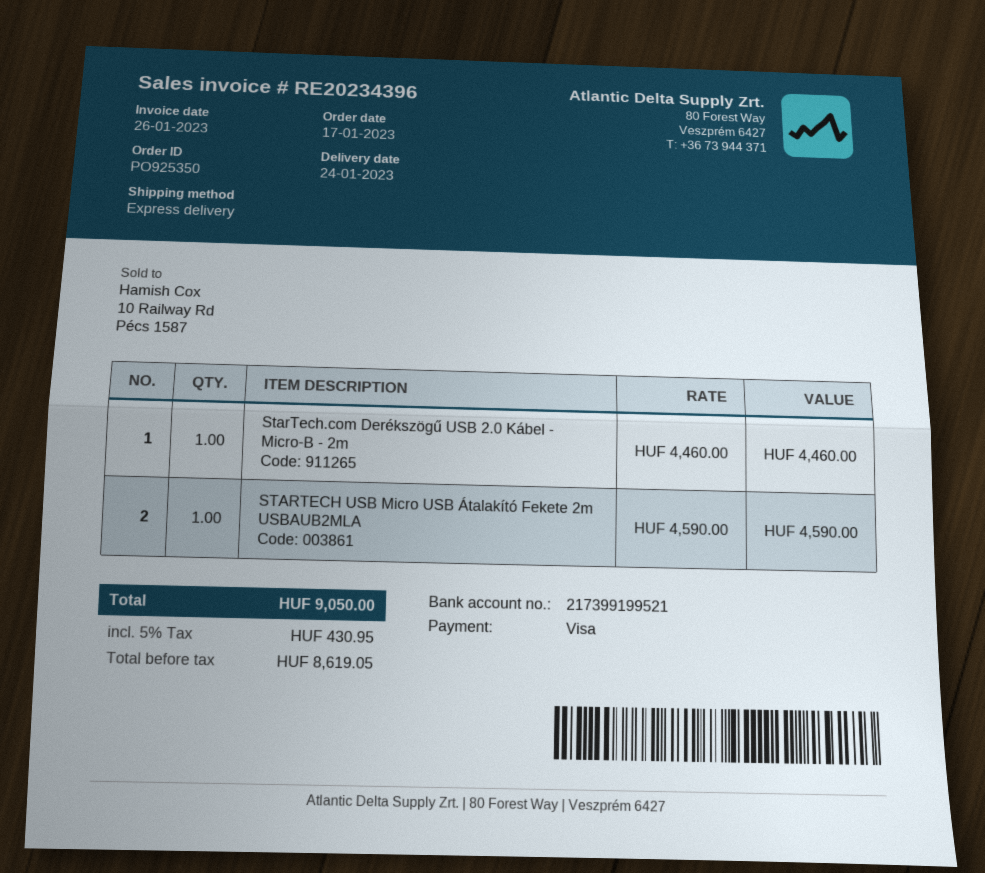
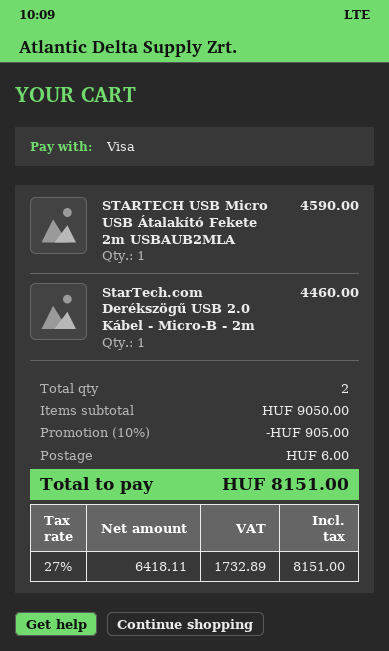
discount: none -> 10% = 905.00
shipping: none -> 6.00
net: 8619.05 -> 6418.11
tax: 5% = 430.95 -> 27% = 1732.89
total: 9050.00 -> 8151.00

